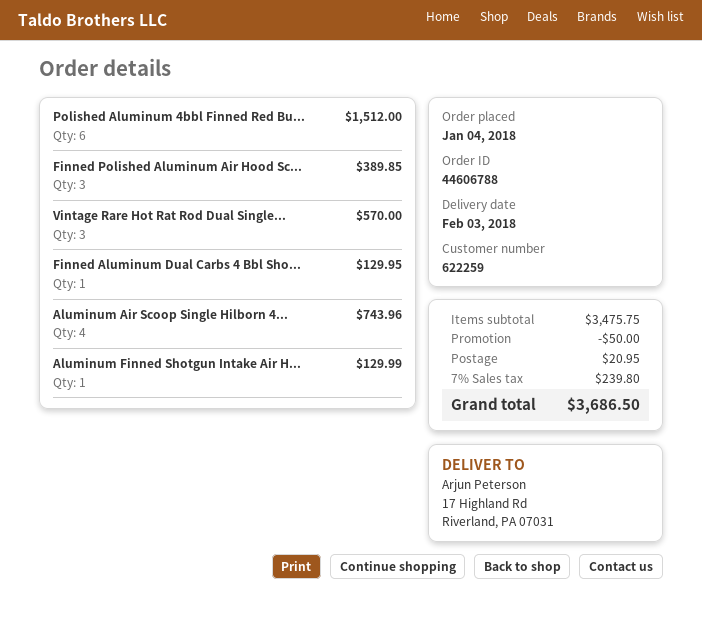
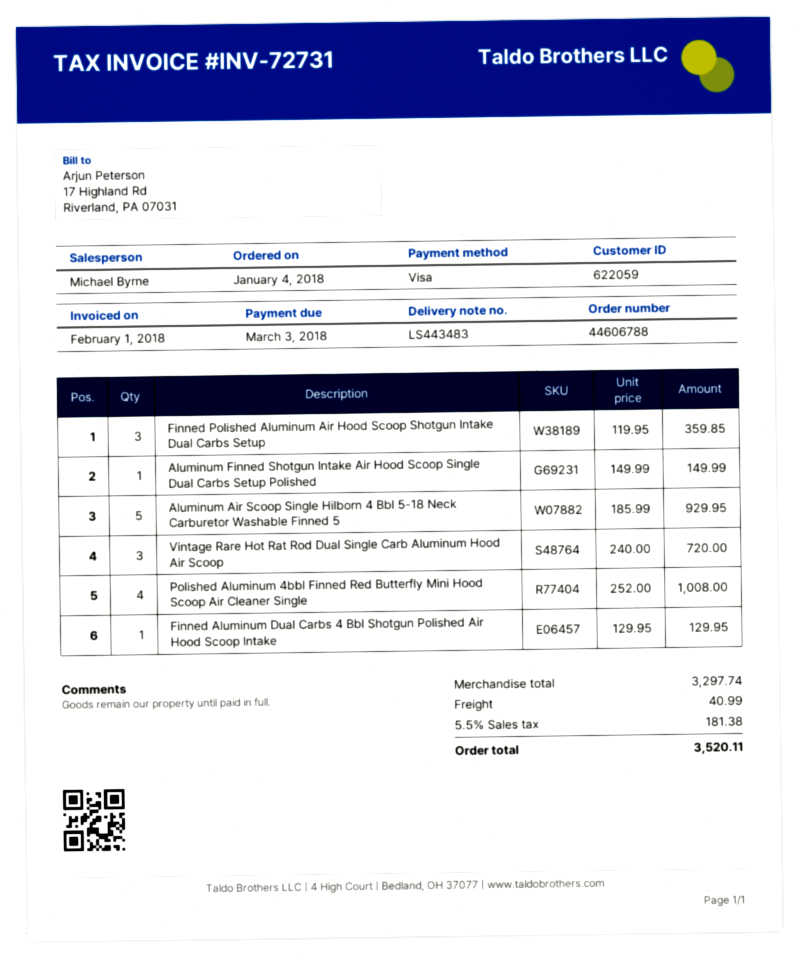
customer number: 622259 -> 622059
Polished Aluminum 4bbl Finned Red Bu...: 6 for 1512.00 -> 4 for 1008.00
Finned Polished Aluminum Air Hood Sc...: 3 for 389.85 -> 3 for 359.85
Vintage Rare Hot Rat Rod Dual Single...: 3 for 570.00 -> 3 for 720.00
Aluminum Air Scoop Single Hilborn 4...: 4 for 743.96 -> 5 for 929.95
Aluminum Finned Shotgun Intake Air H...: 1 for 129.99 -> 1 for 149.99
subtotal: 3475.75 -> 3297.74
discount: 50.00 -> none
shipping: 20.95 -> 40.99
tax: 7% = 239.80 -> 5.5% = 181.38
total: 3686.50 -> 3520.11

